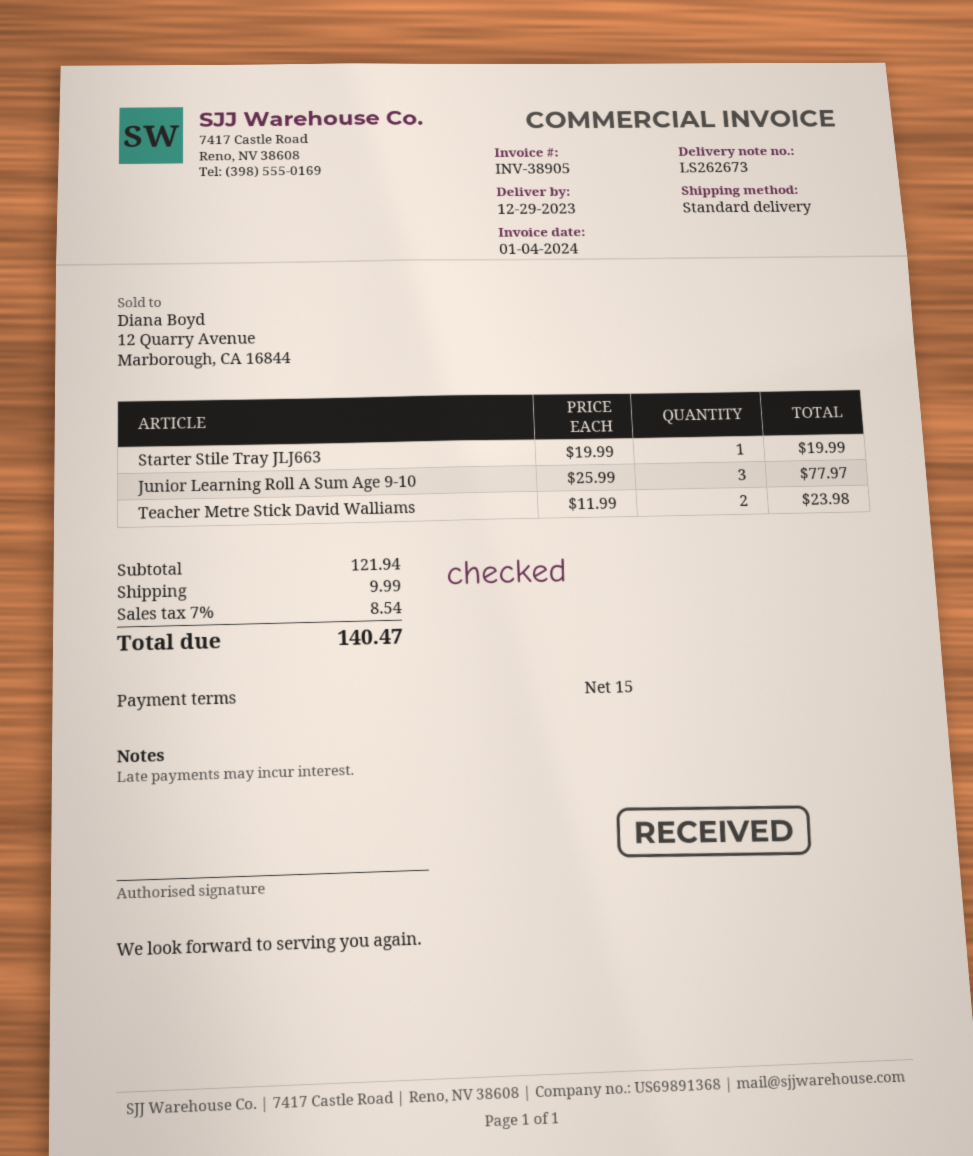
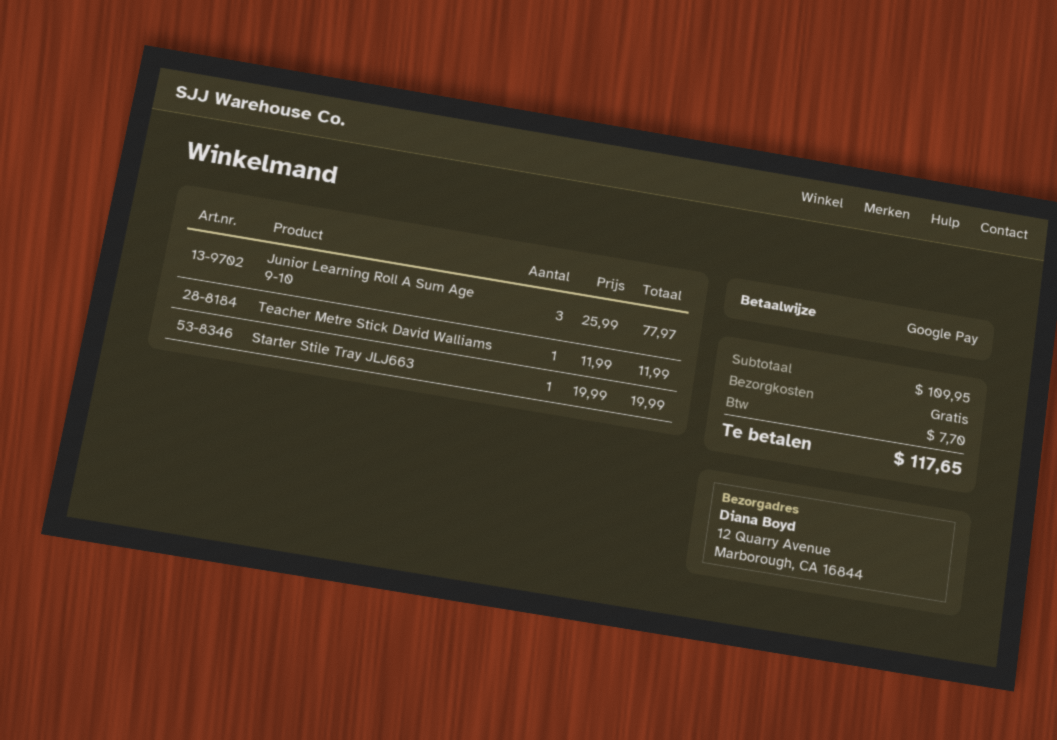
Teacher Metre Stick David Walliams: 2 x 11.99 = 23.98 -> 1 x 11.99 = 11.99
subtotal: 121.94 -> 109.95
shipping: 9.99 -> 0.00
tax: 8.54 -> 7.70
total: 140.47 -> 117.65

